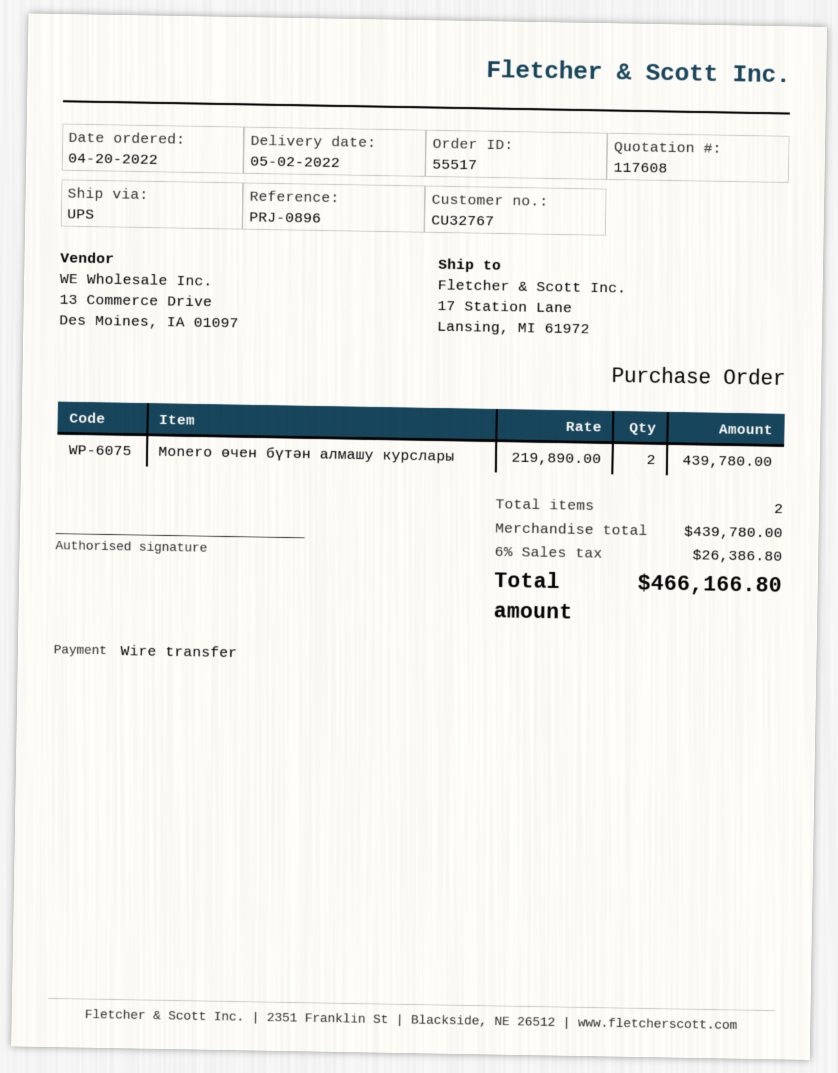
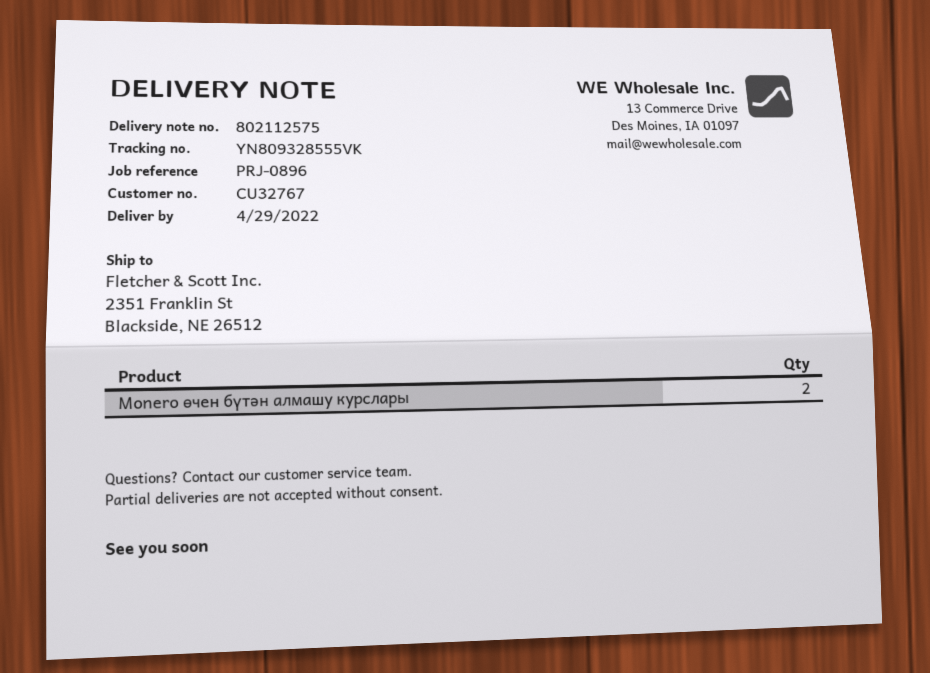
delivery date: 2022-05-02 -> 2022-04-29
ship to: 17 Station Lane, Lansing, MI 61972 -> 2351 Franklin St, Blackside, NE 26512

